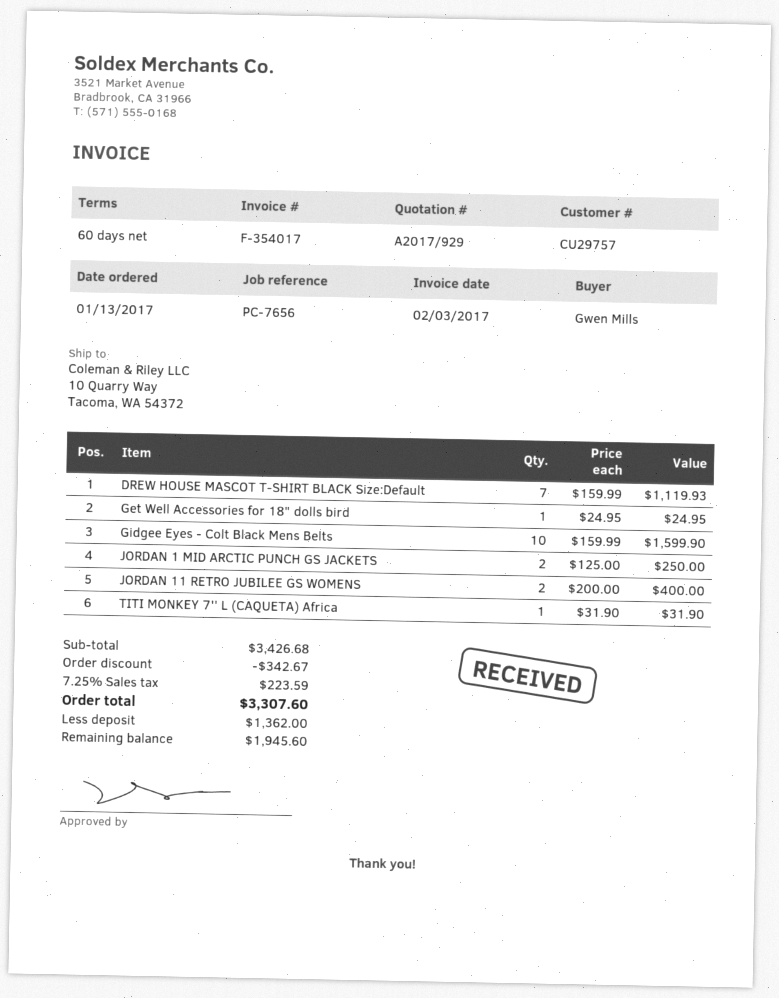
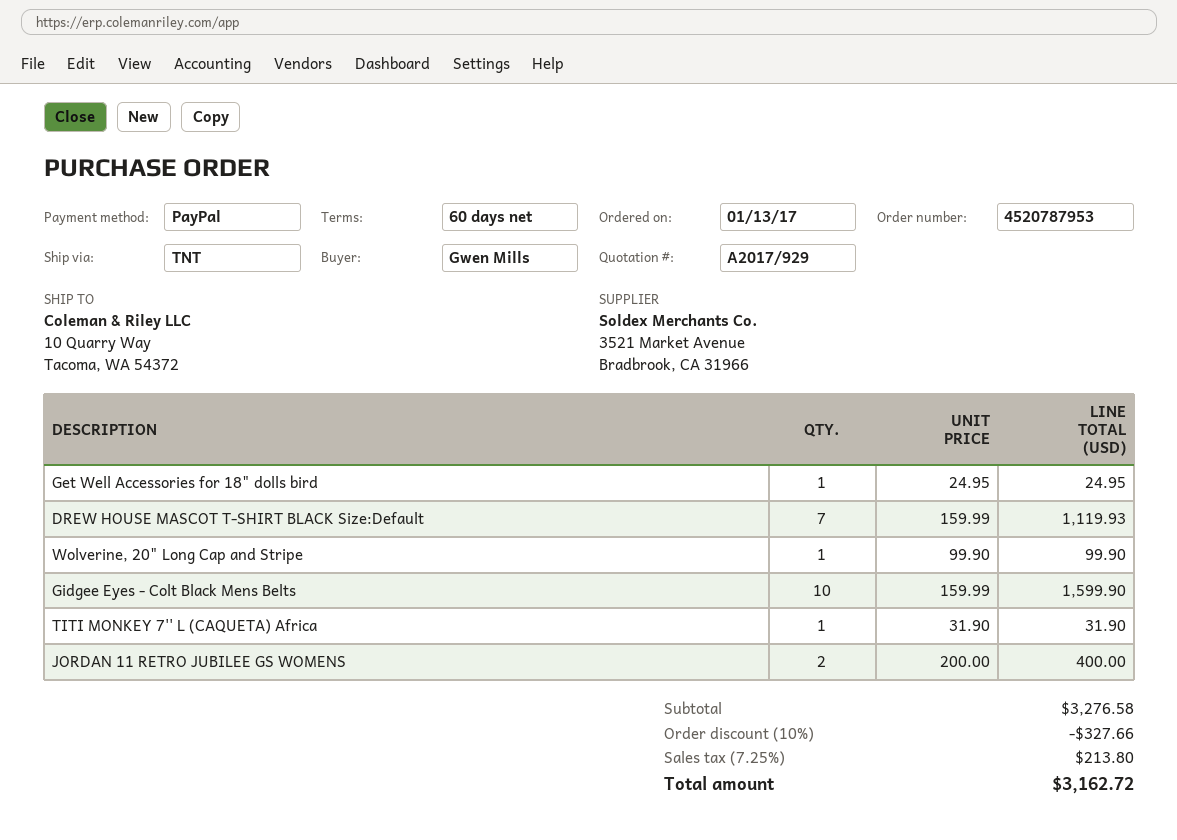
JORDAN 1 MID ARCTIC PUNCH GS JACKETS: 2 x 125.00 = 250.00 -> none
Wolverine, 20" Long Cap and Stripe: none -> 1 x 99.90 = 99.90
subtotal: 3426.68 -> 3276.58
discount: 342.67 -> 327.66
tax: 7.25% = 223.59 -> 7.25% = 213.80
total: 3307.60 -> 3162.72

